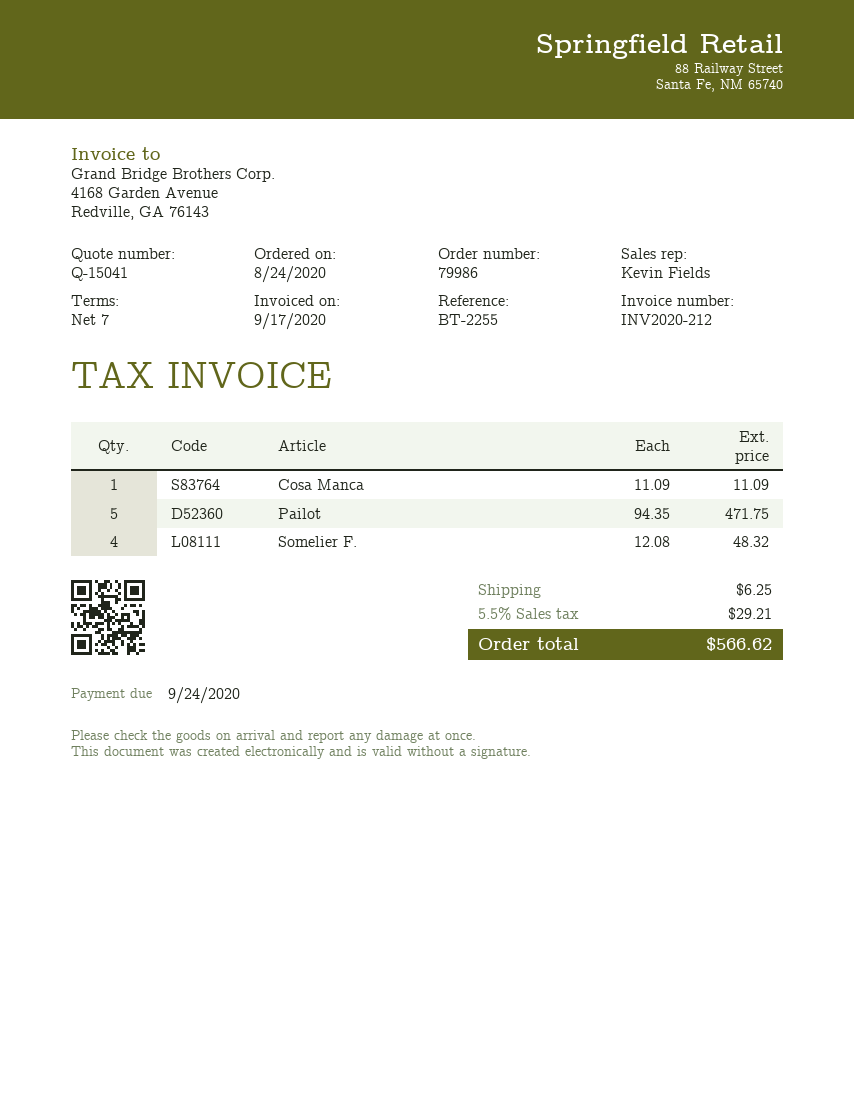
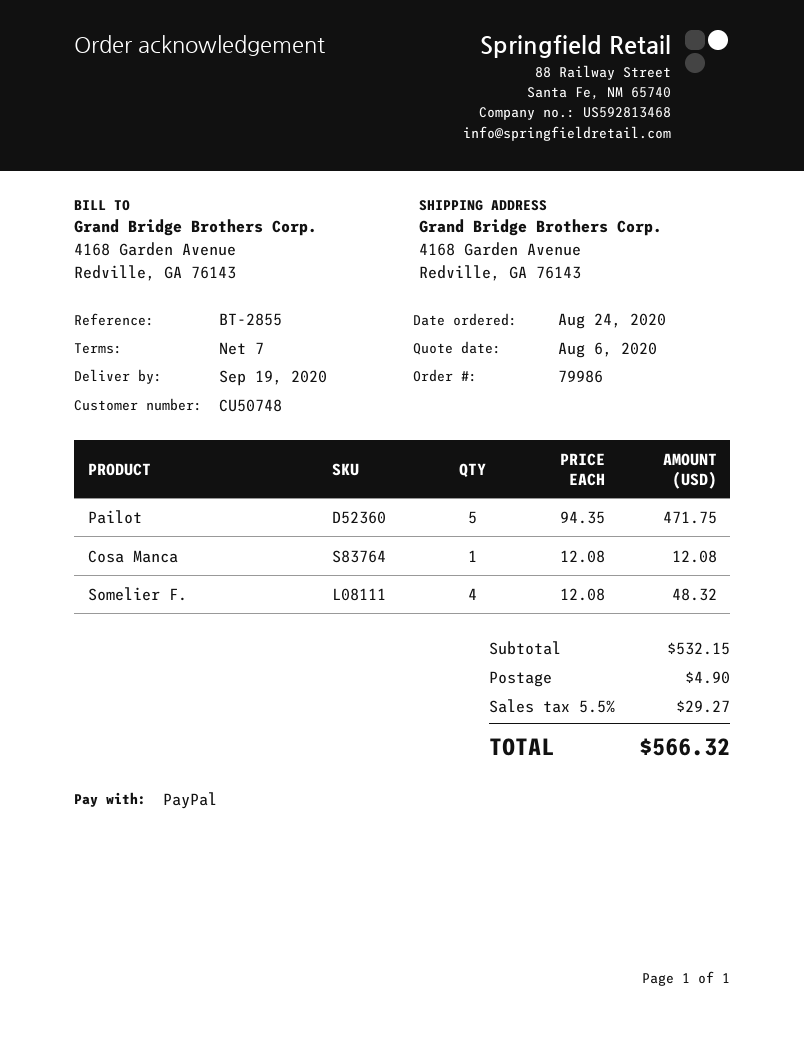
reference: BT-2255 -> BT-2855
Cosa Manca: 1 x 11.09 = 11.09 -> 1 x 12.08 = 12.08
shipping: 6.25 -> 4.90
tax: 5.5% = 29.21 -> 5.5% = 29.27
total: 566.62 -> 566.32

